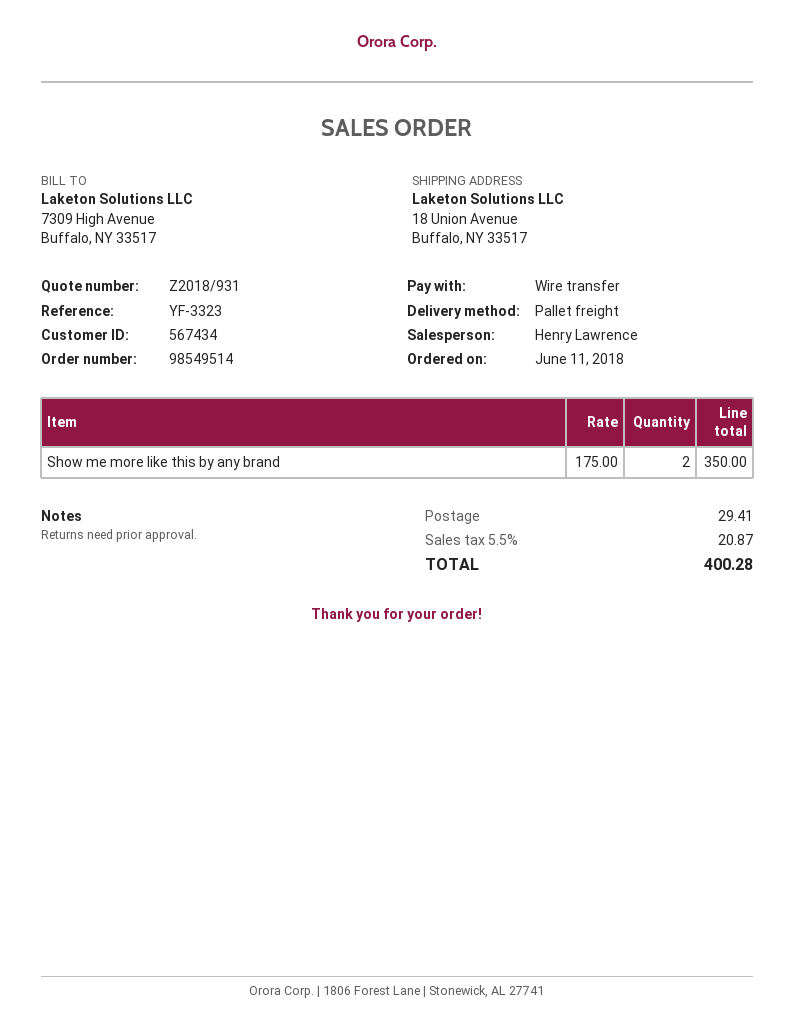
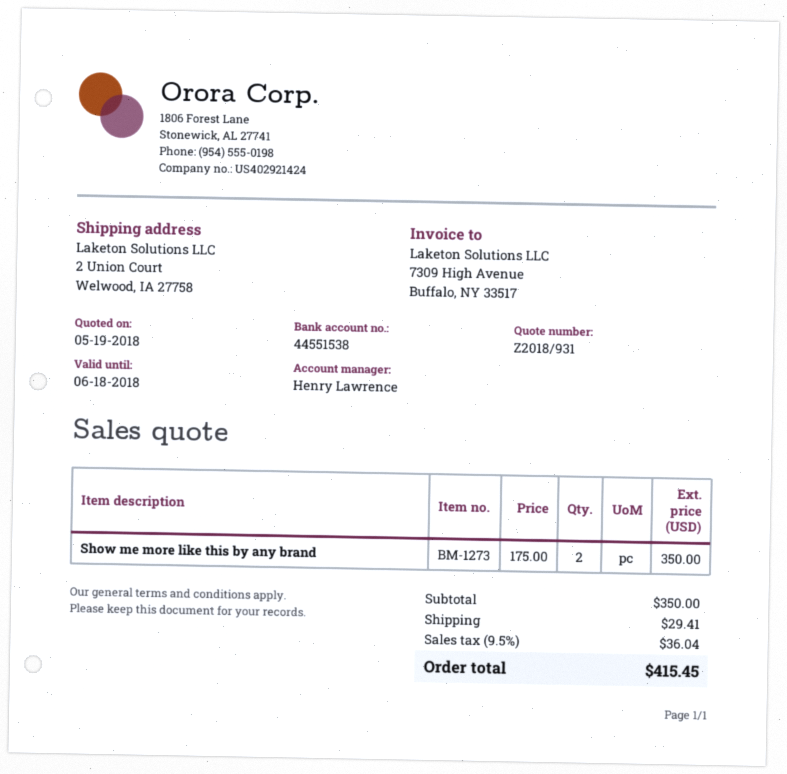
ship to: 18 Union Avenue, Buffalo, NY 33517 -> 2 Union Court, Welwood, IA 27758
tax: 5.5% = 20.87 -> 9.5% = 36.04
total: 400.28 -> 415.45

